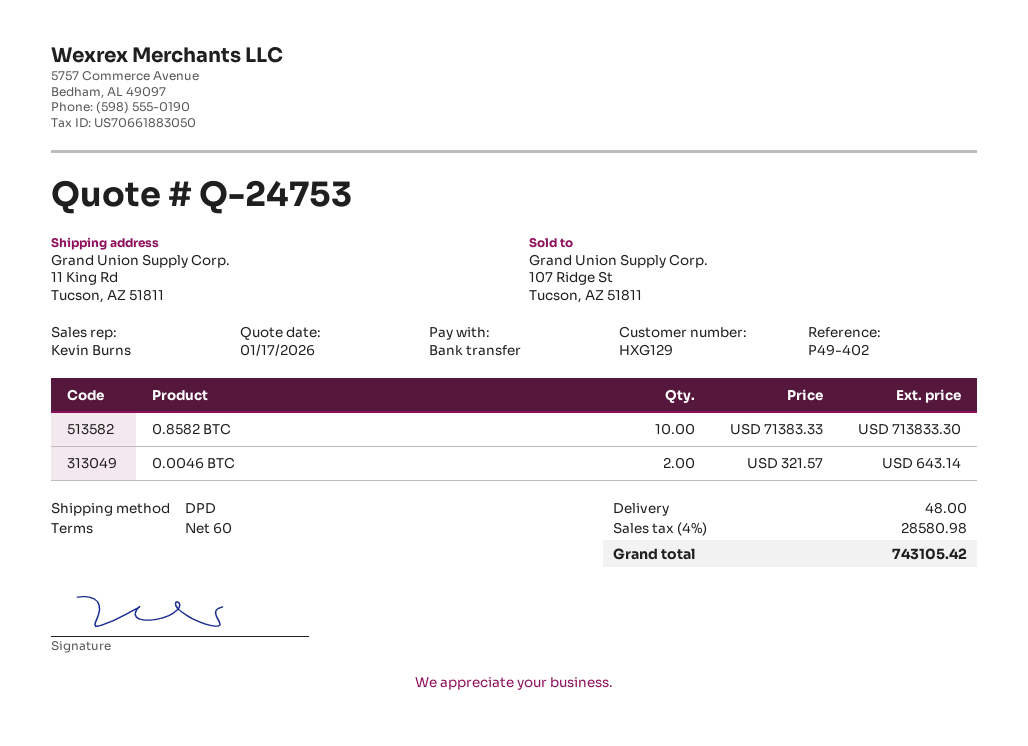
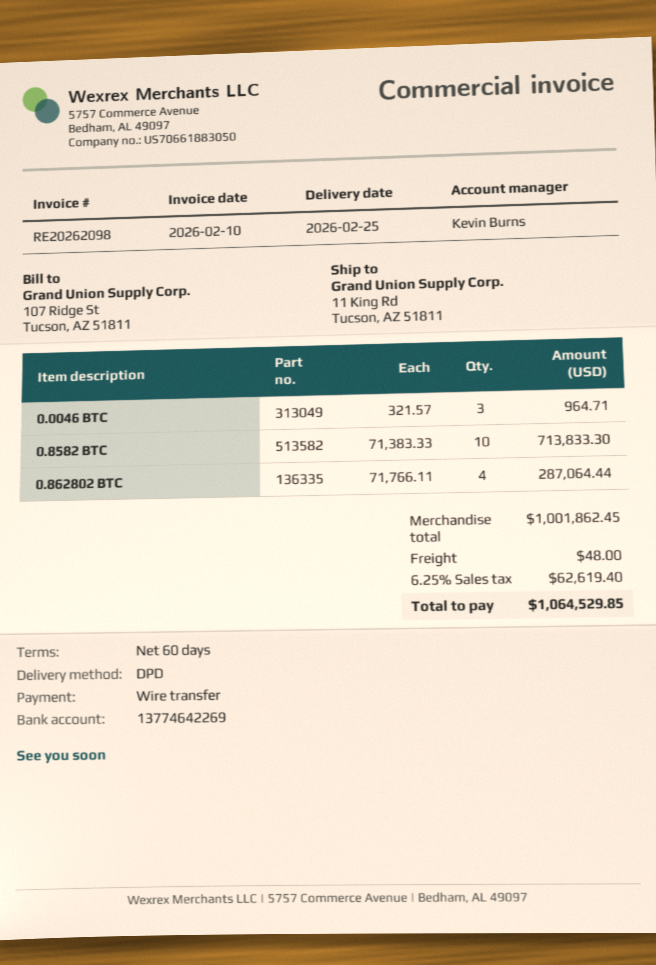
0.0046 BTC: 2 x 321.57 = 643.14 -> 3 x 321.57 = 964.71
0.862802 BTC: none -> 4 x 71766.11 = 287064.44
tax: 4% = 28580.98 -> 6.25% = 62619.40
total: 743105.42 -> 1064529.85

